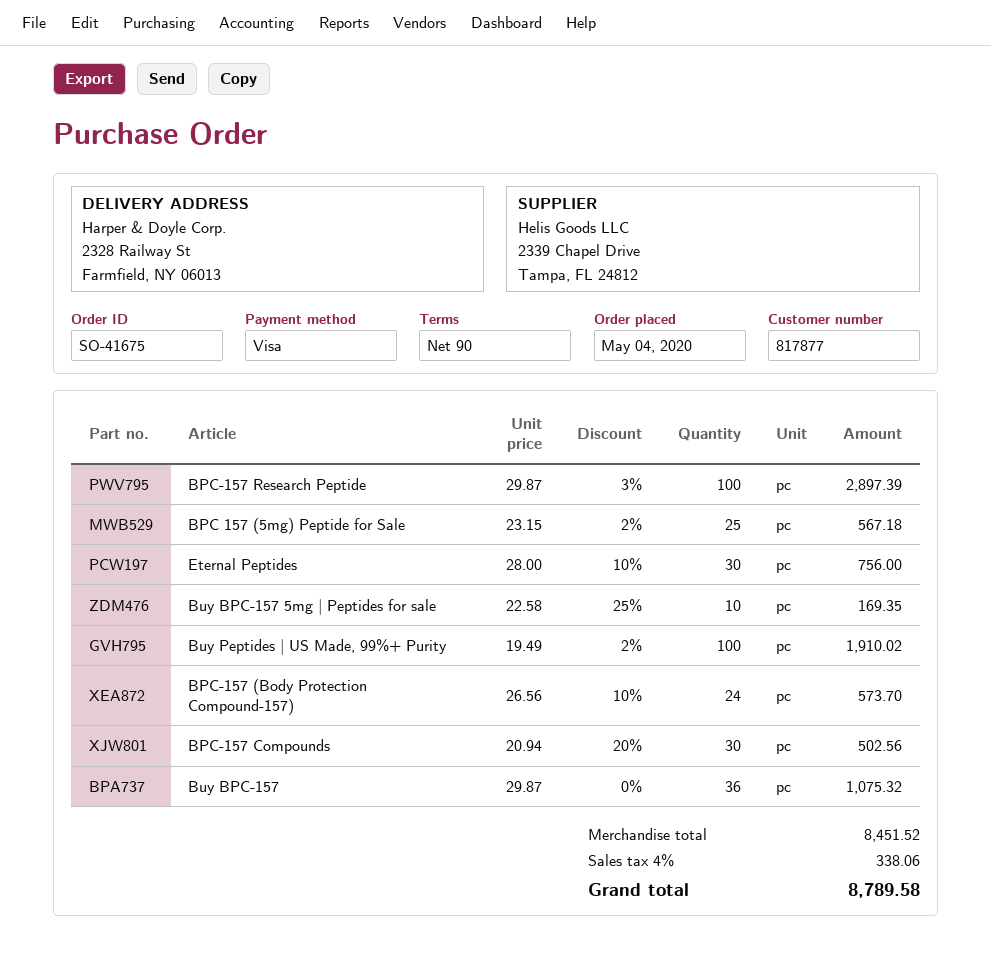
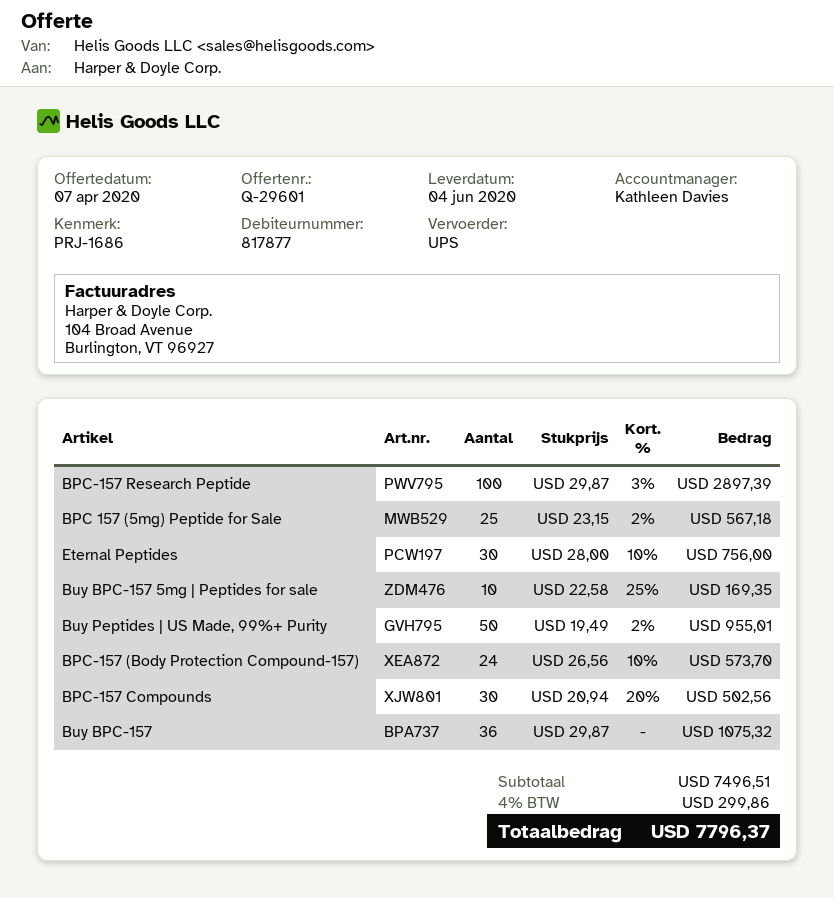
Buy Peptides | US Made, 99%+ Purity: 100 x 19.49 - 2% = 1910.02 -> 50 x 19.49 - 2% = 955.01
subtotal: 8451.52 -> 7496.51
tax: 4% = 338.06 -> 4% = 299.86
total: 8789.58 -> 7796.37

